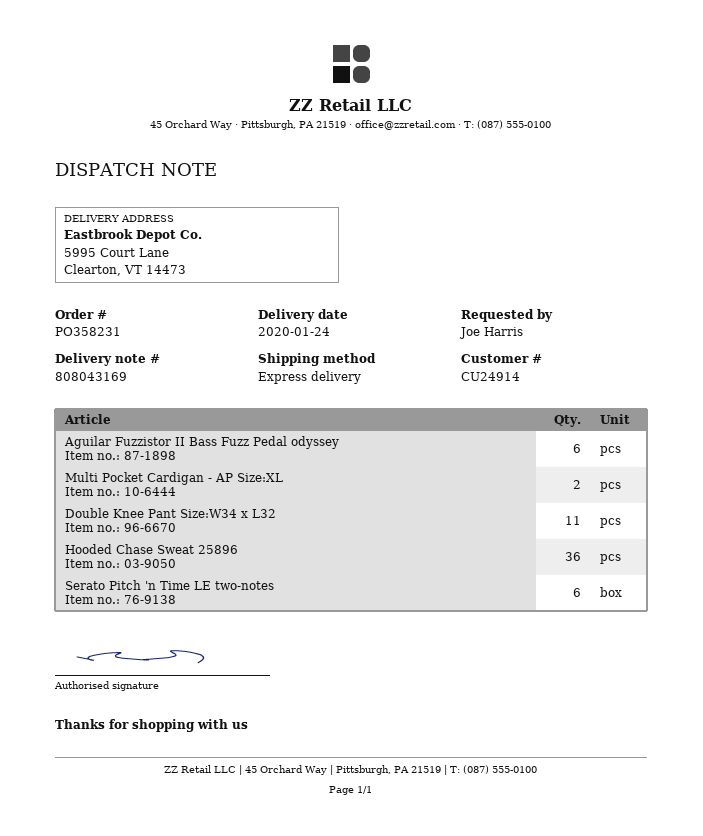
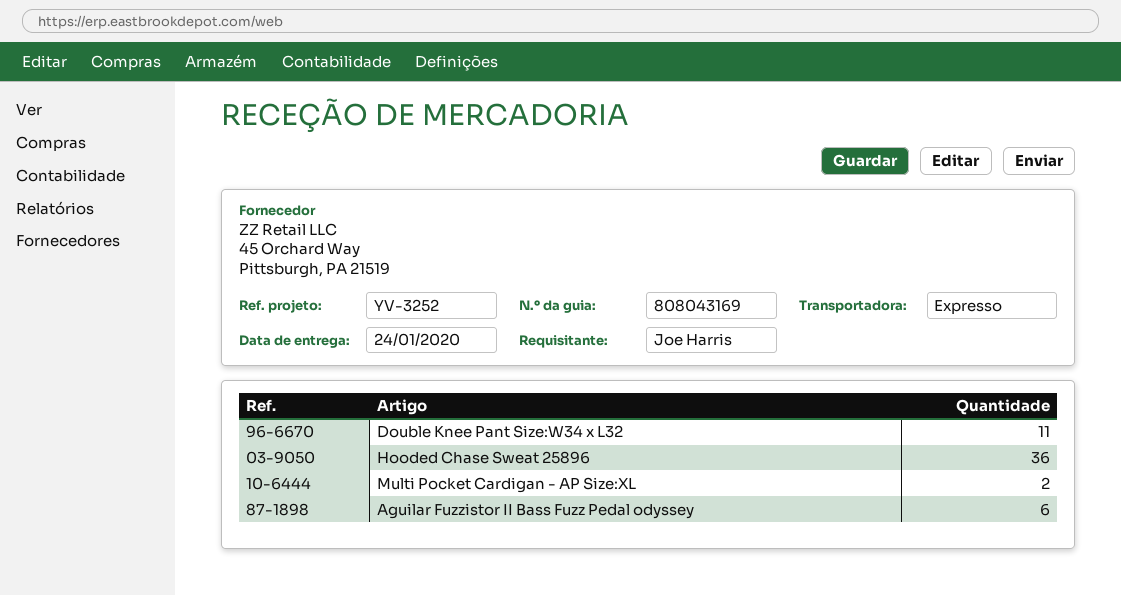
Serato Pitch 'n Time LE two-notes: 6 -> none

